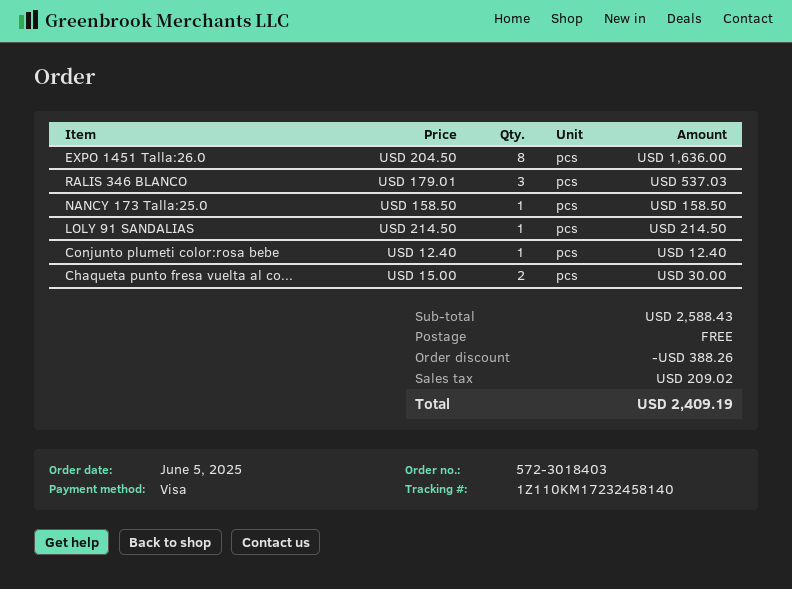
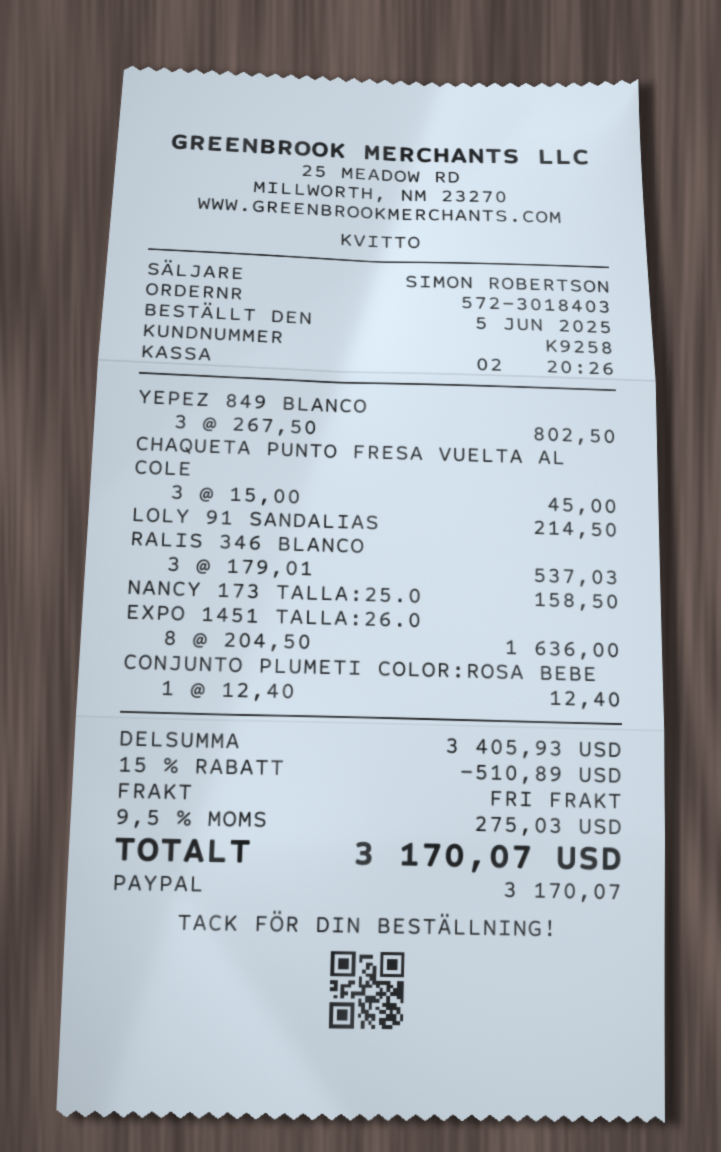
payment method: Visa -> PayPal
Chaqueta punto fresa vuelta al co...: 2 x 15.00 = 30.00 -> 3 x 15.00 = 45.00
YEPEZ 849 BLANCO: none -> 3 x 267.50 = 802.50
subtotal: 2588.43 -> 3405.93
discount: 388.26 -> 510.89
tax: 209.02 -> 275.03
total: 2409.19 -> 3170.07

